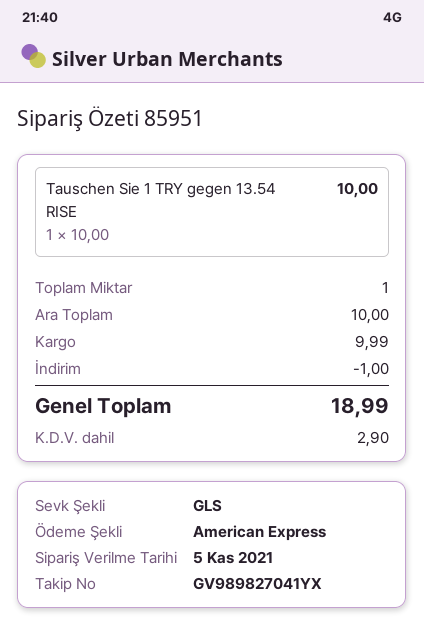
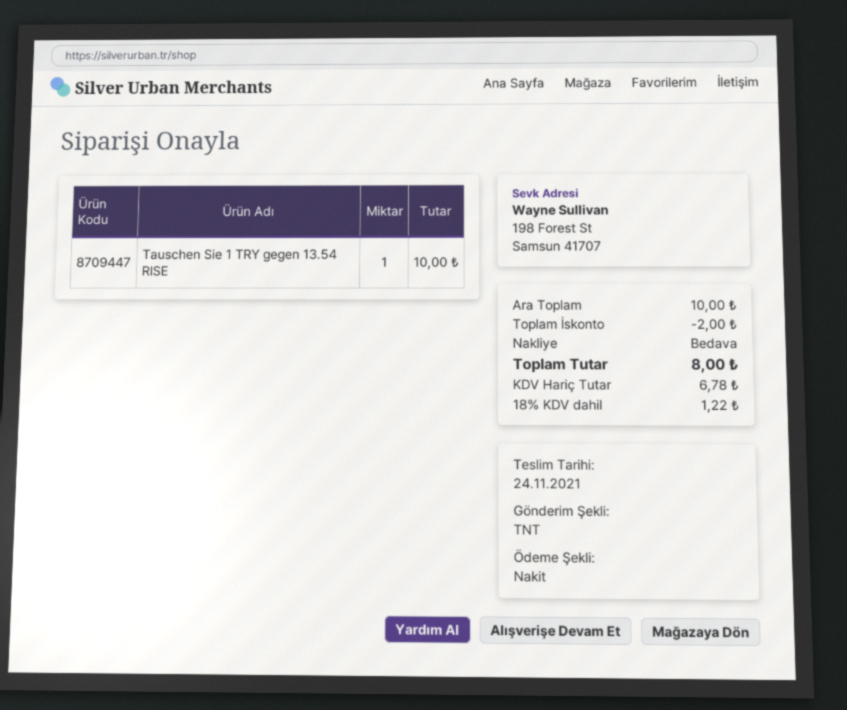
payment method: American Express -> cash
shipping method: GLS -> TNT
discount: 1.00 -> 2.00
shipping: 9.99 -> 0.00
tax: 2.90 -> 1.22
total: 18.99 -> 8.00

